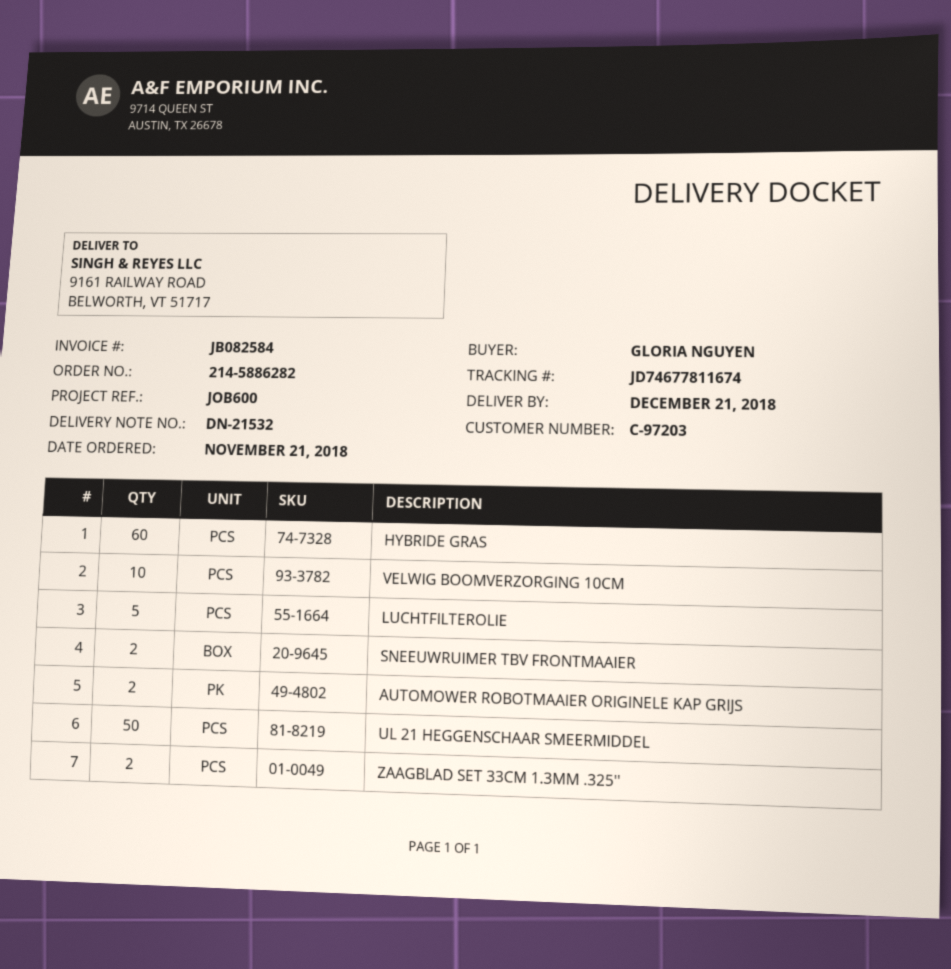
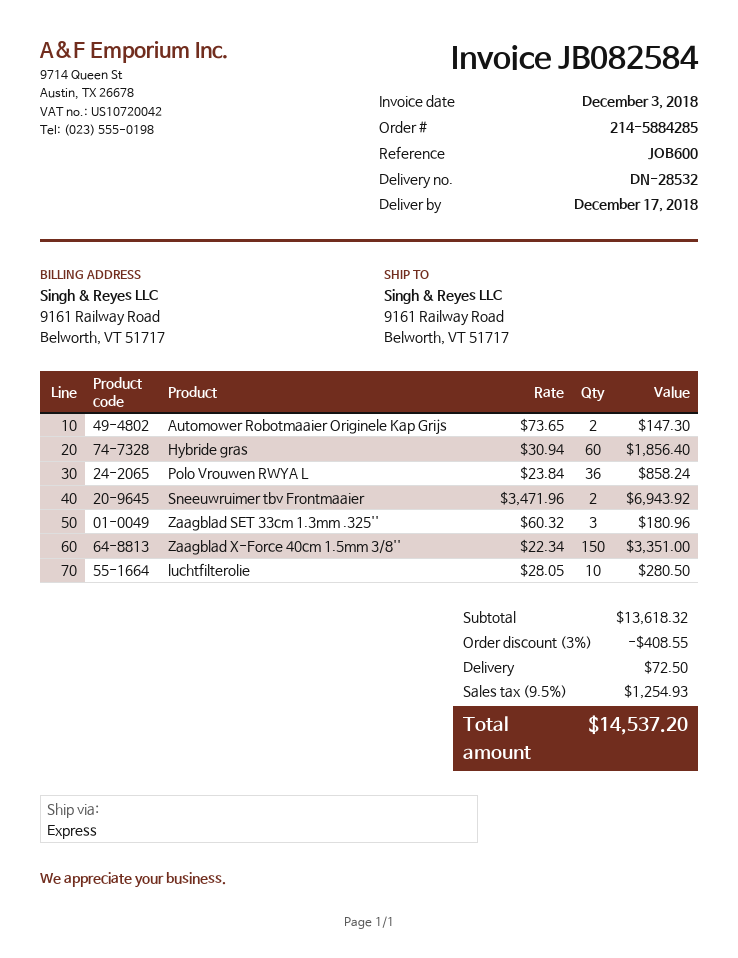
order number: 214-5886282 -> 214-5884285
delivery note number: DN-21532 -> DN-28532
delivery date: 2018-12-21 -> 2018-12-17
VELWIG BOOMVERZORGING 10CM: 10 -> none
LUCHTFILTEROLIE: 5 -> 10
UL 21 HEGGENSCHAAR SMEERMIDDEL: 50 -> none
ZAAGBLAD SET 33CM 1.3MM .325'': 2 -> 3
Polo Vrouwen RWYA L: none -> 36
Zaagblad X-Force 40cm 1.5mm 3/8'': none -> 150

